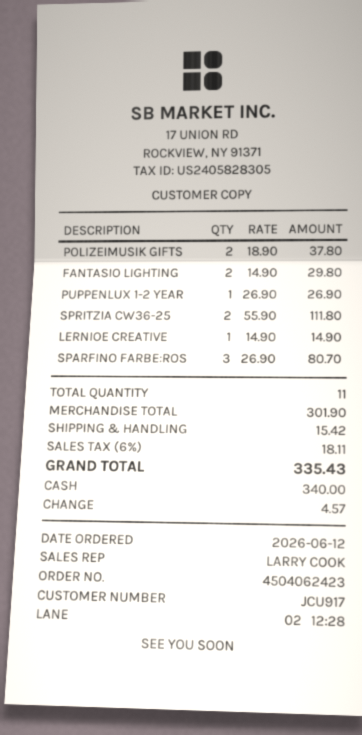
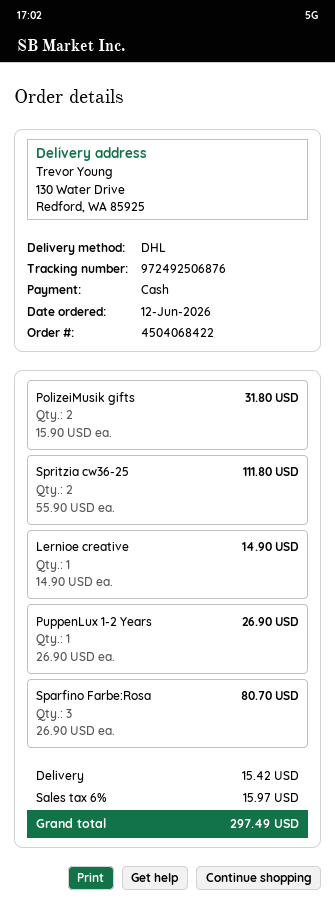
order number: 4504062423 -> 4504068422
POLIZEIMUSIK GIFTS: 2 x 18.90 = 37.80 -> 2 x 15.90 = 31.80
FANTASIO LIGHTING: 2 x 14.90 = 29.80 -> none
tax: 6% = 18.11 -> 6% = 15.97
total: 335.43 -> 297.49

